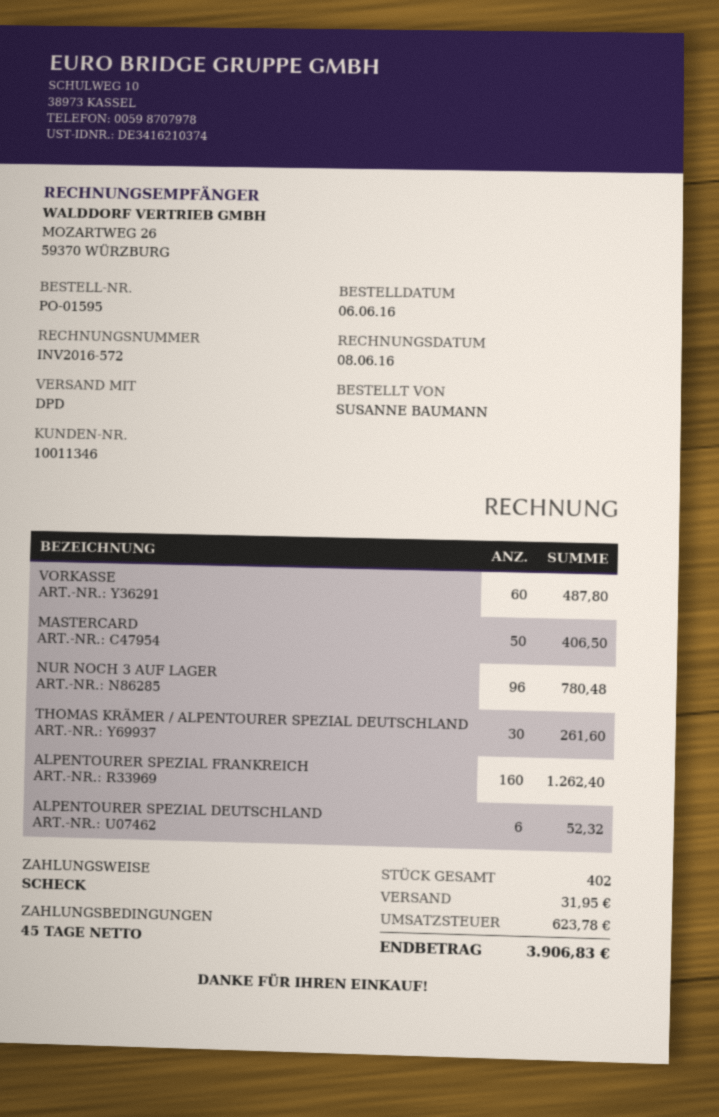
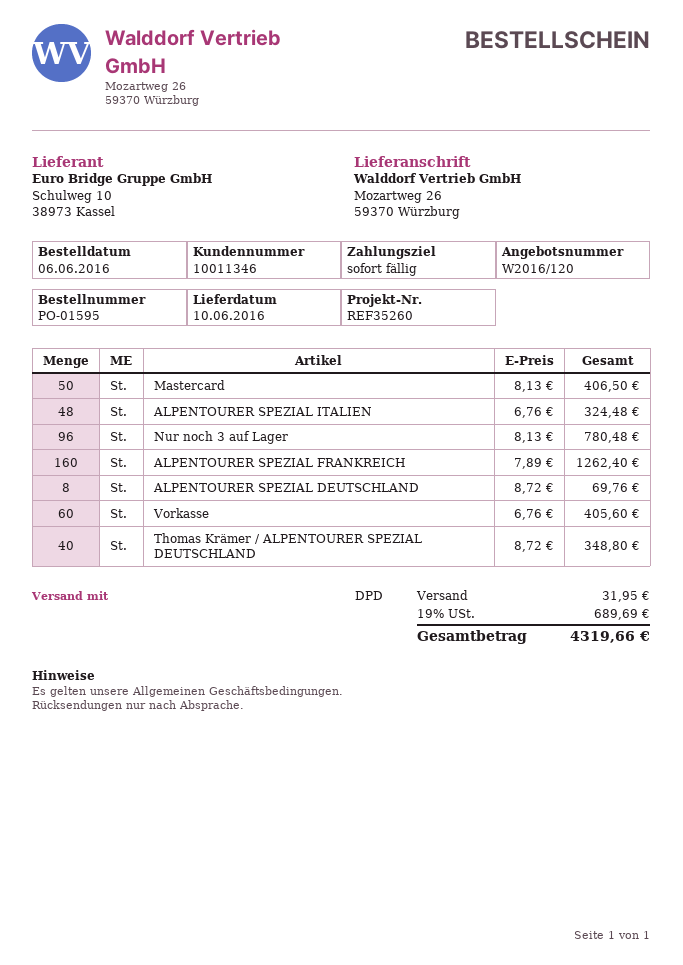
payment terms: 45 days -> on receipt
VORKASSE: 60 for 487.80 -> 60 for 405.60
THOMAS KRÄMER / ALPENTOURER SPEZIAL DEUTSCHLAND: 30 for 261.60 -> 40 for 348.80
ALPENTOURER SPEZIAL DEUTSCHLAND: 6 for 52.32 -> 8 for 69.76
ALPENTOURER SPEZIAL ITALIEN: none -> 48 for 324.48
tax: 623.78 -> 689.69
total: 3906.83 -> 4319.66

